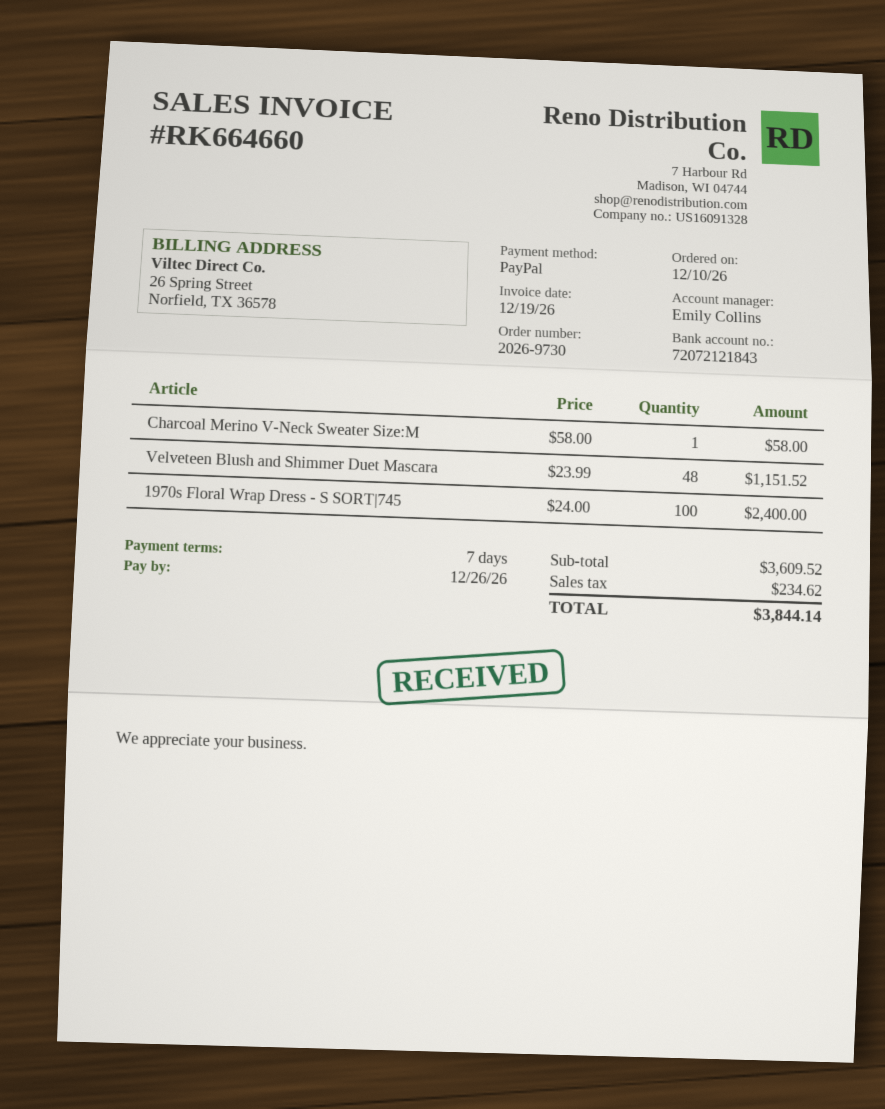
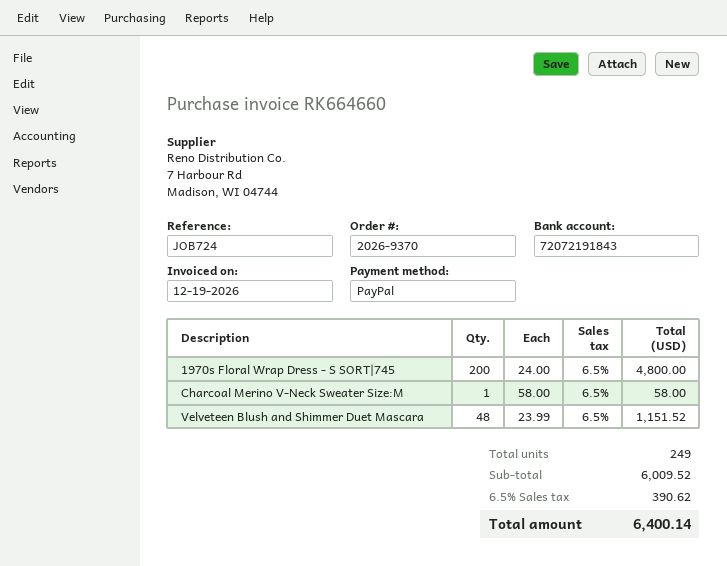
order number: 2026-9730 -> 2026-9370
bank account: 72072121843 -> 72072191843
1970s Floral Wrap Dress - S SORT|745: 100 x 24.00 = 2400.00 -> 200 x 24.00 = 4800.00
subtotal: 3609.52 -> 6009.52
tax: 234.62 -> 390.62
total: 3844.14 -> 6400.14

